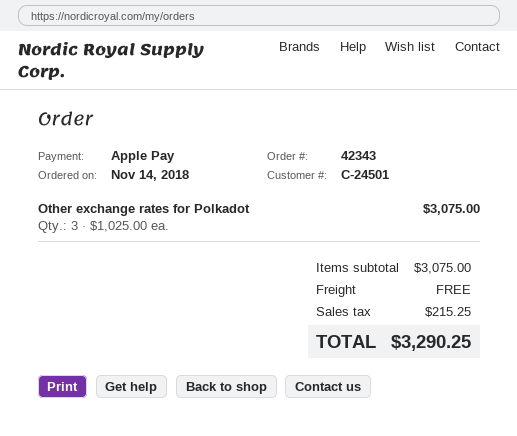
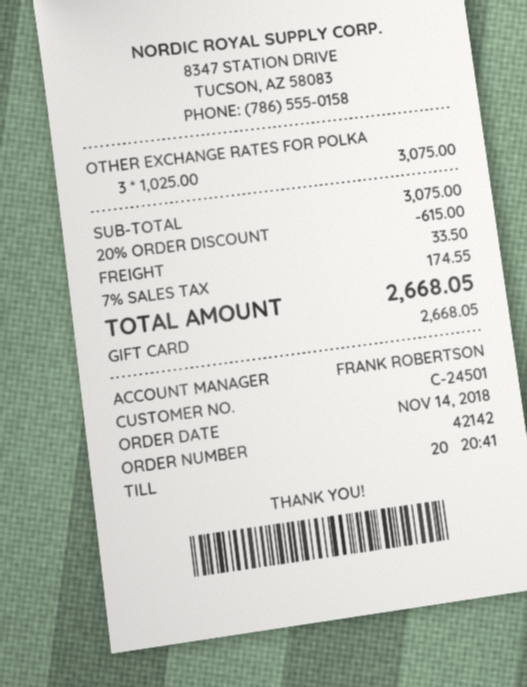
order number: 42343 -> 42142
payment method: Apple Pay -> gift card
discount: none -> 20% = 615.00
shipping: 0.00 -> 33.50
tax: 215.25 -> 174.55
total: 3290.25 -> 2668.05

